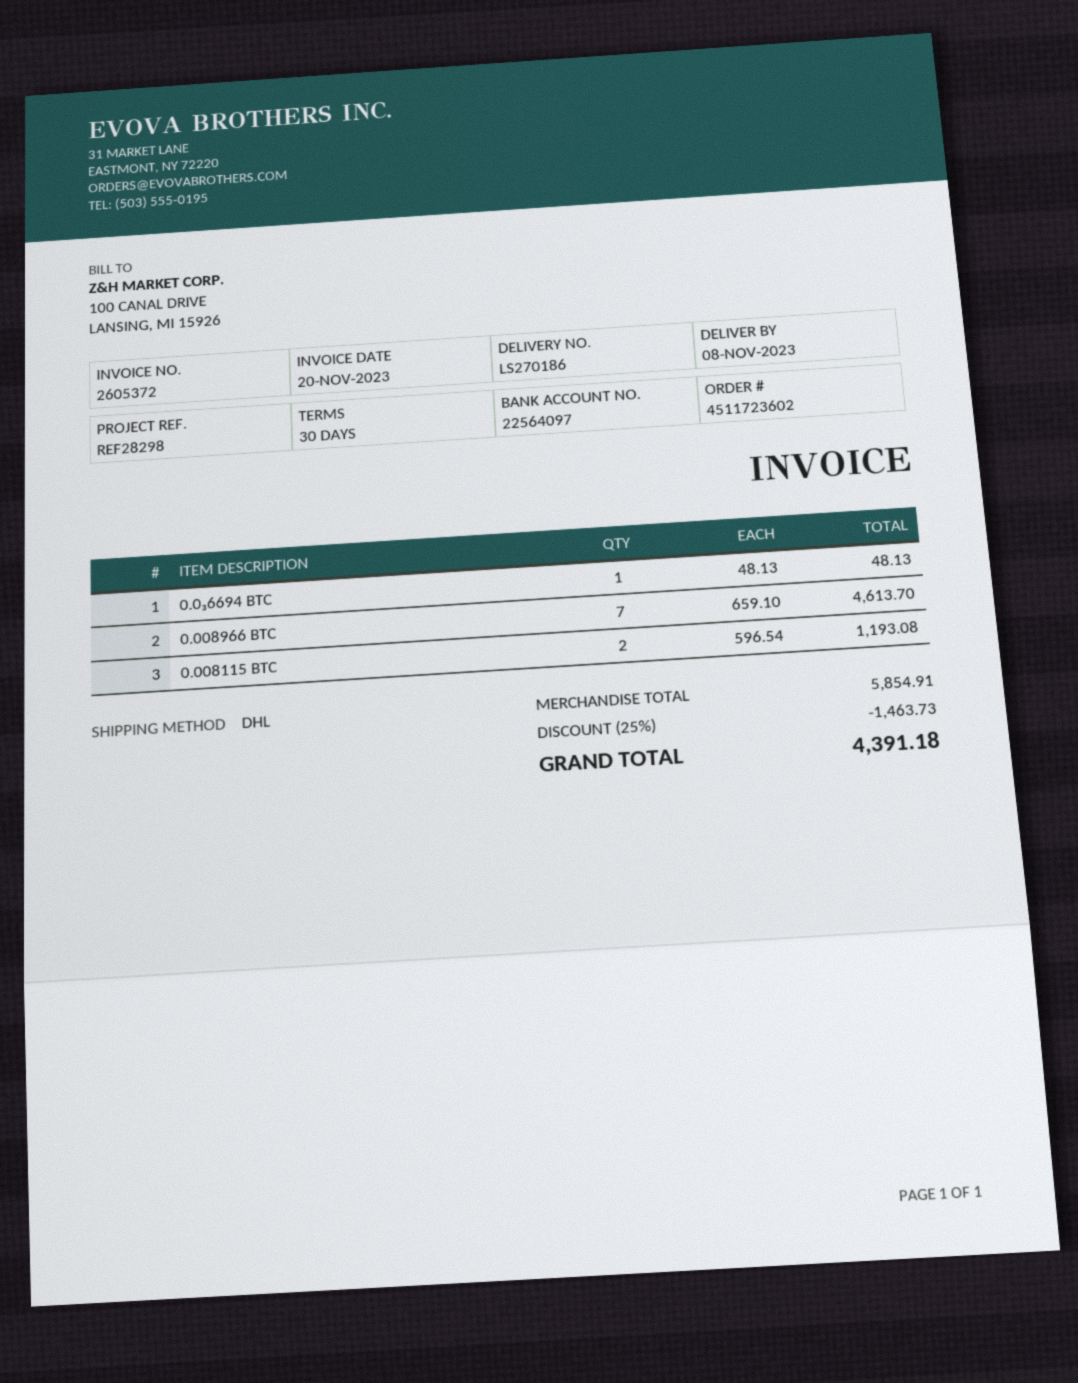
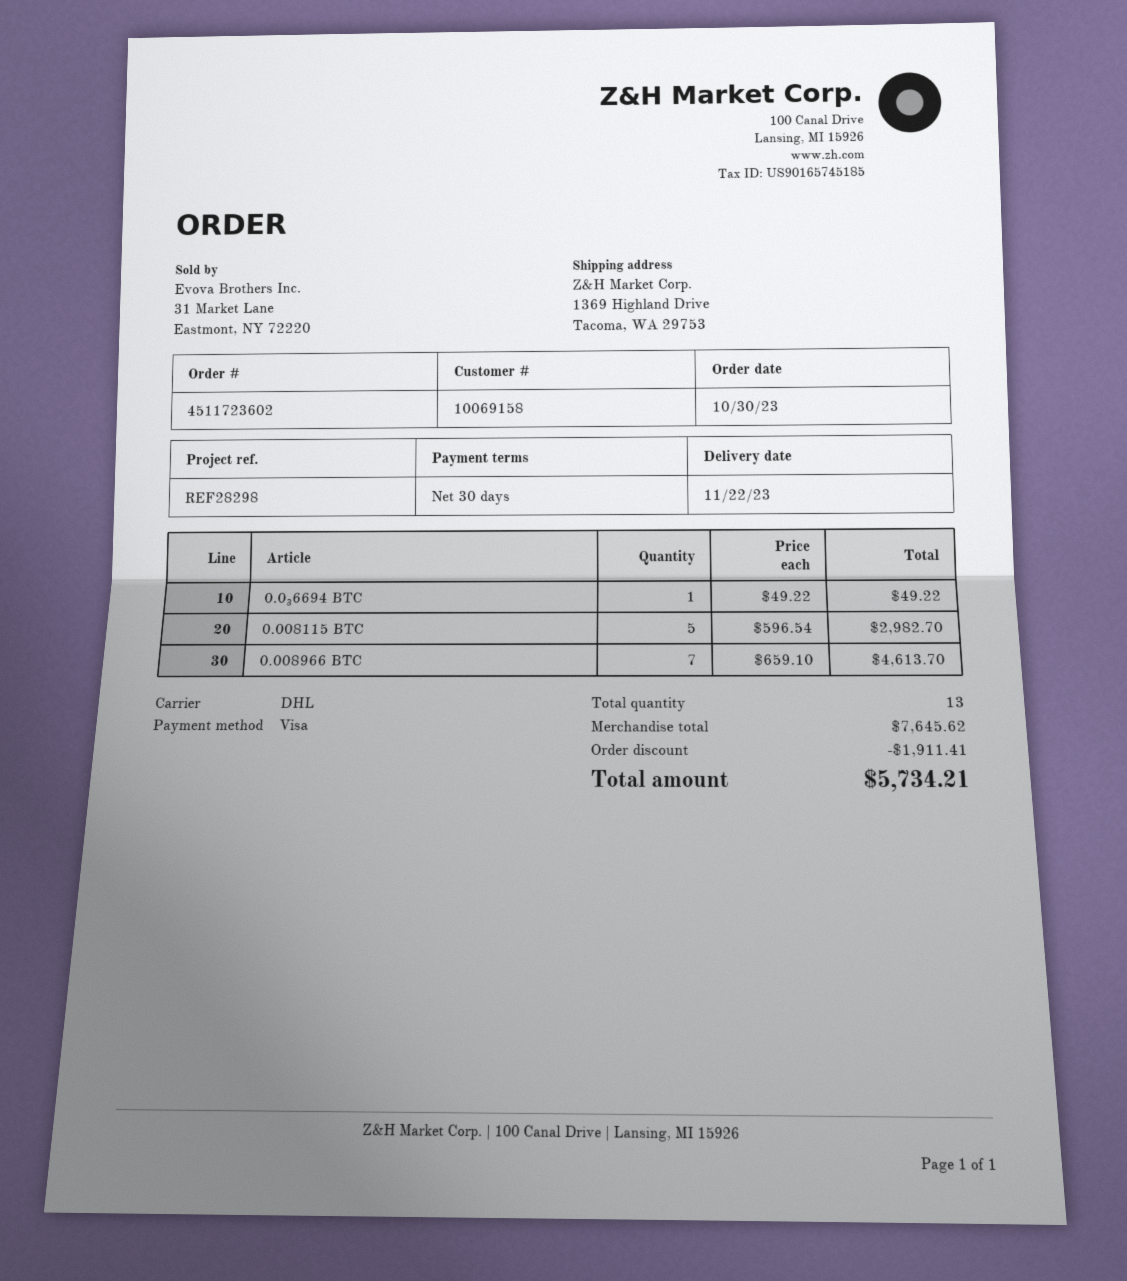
delivery date: 2023-11-08 -> 2023-11-22
0.0₃6694 BTC: 1 x 48.13 = 48.13 -> 1 x 49.22 = 49.22
0.008115 BTC: 2 x 596.54 = 1193.08 -> 5 x 596.54 = 2982.70
subtotal: 5854.91 -> 7645.62
discount: 1463.73 -> 1911.41
total: 4391.18 -> 5734.21

